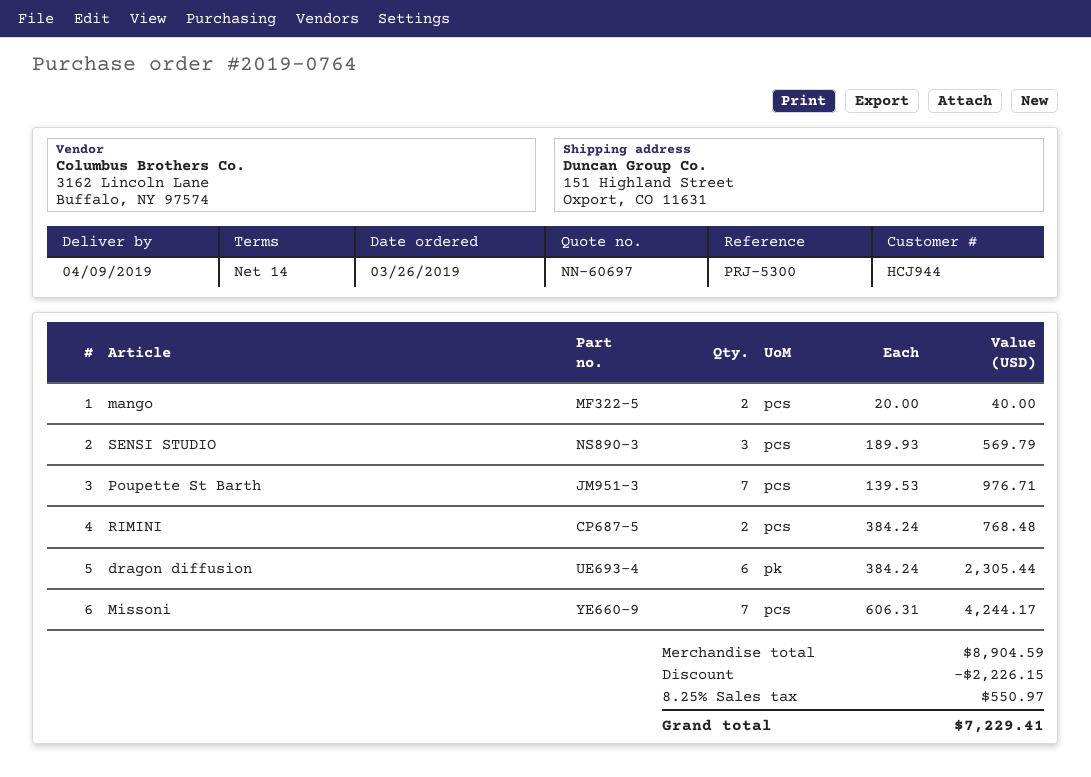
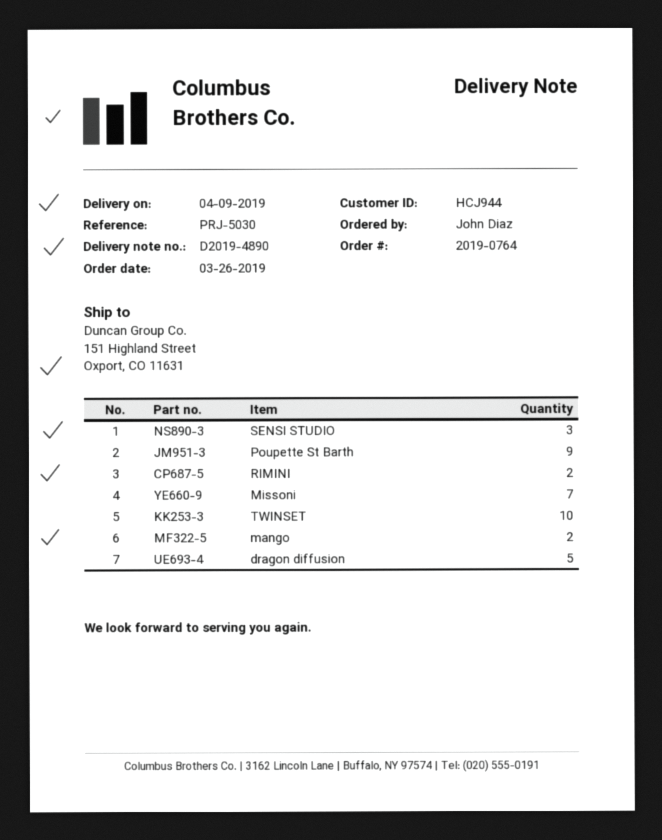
reference: PRJ-5300 -> PRJ-5030
Poupette St Barth: 7 -> 9
dragon diffusion: 6 -> 5
TWINSET: none -> 10

